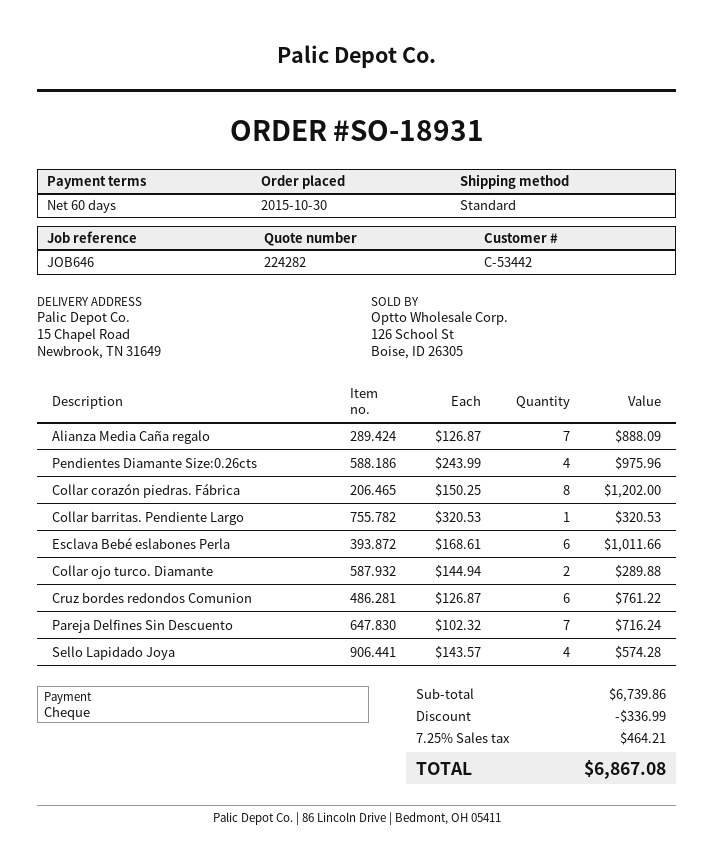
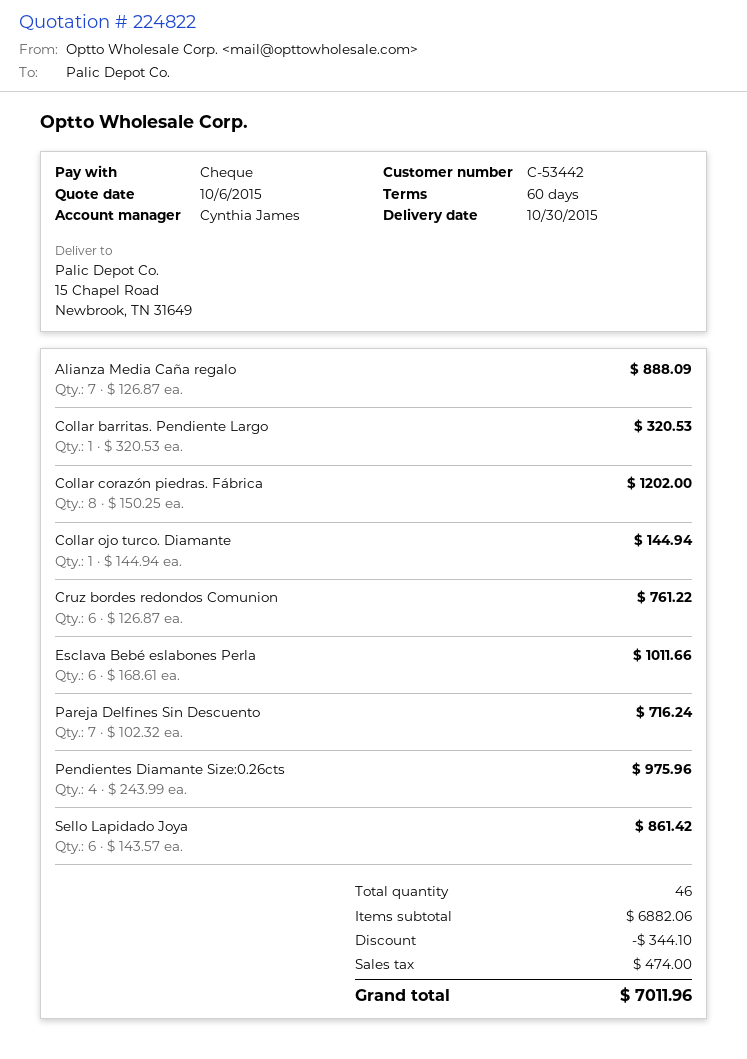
quote number: 224282 -> 224822
Collar ojo turco. Diamante: 2 x 144.94 = 289.88 -> 1 x 144.94 = 144.94
Sello Lapidado Joya: 4 x 143.57 = 574.28 -> 6 x 143.57 = 861.42
subtotal: 6739.86 -> 6882.06
discount: 336.99 -> 344.10
tax: 464.21 -> 474.00
total: 6867.08 -> 7011.96

